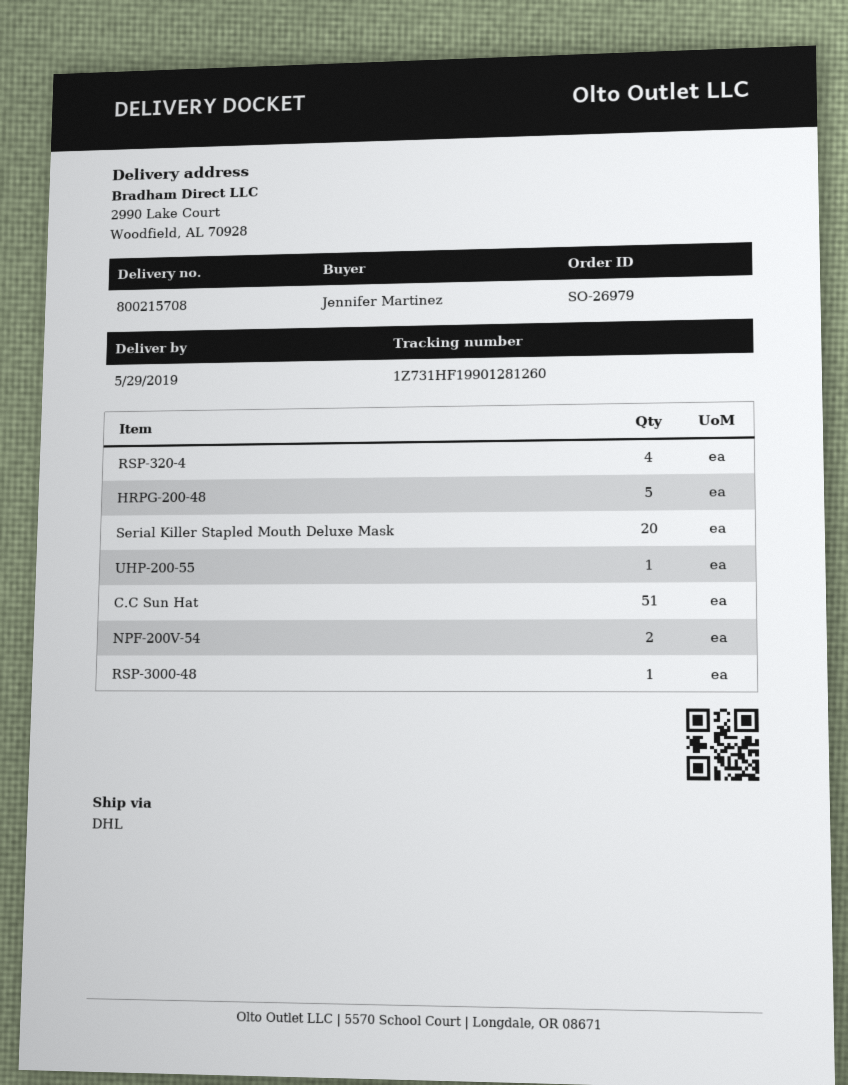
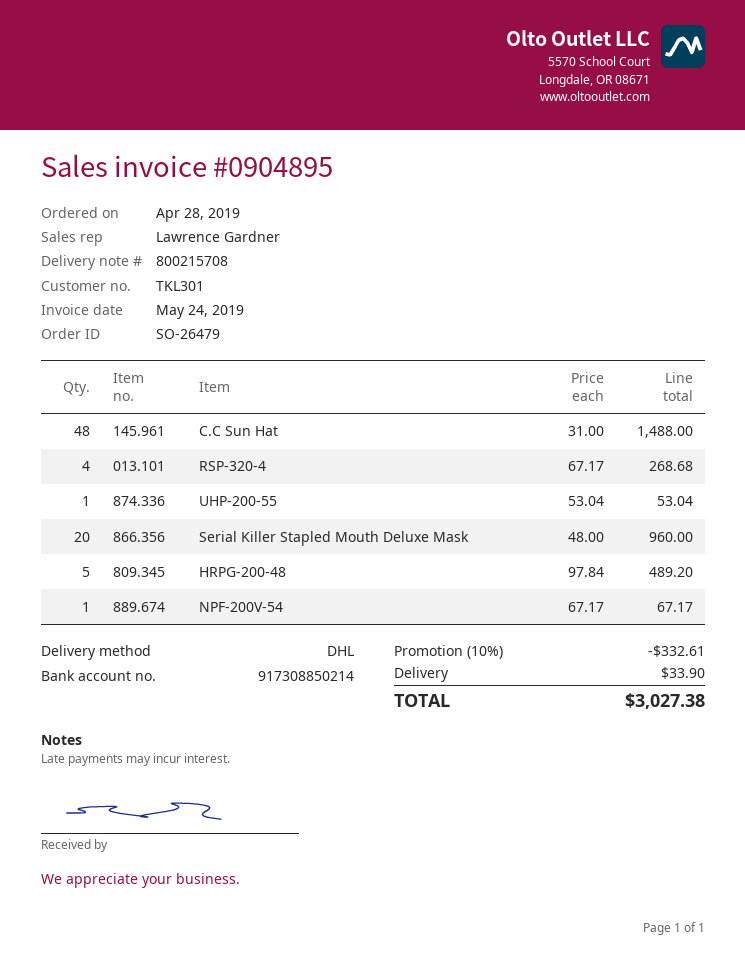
order number: SO-26979 -> SO-26479
C.C Sun Hat: 51 -> 48
NPF-200V-54: 2 -> 1
RSP-3000-48: 1 -> none

